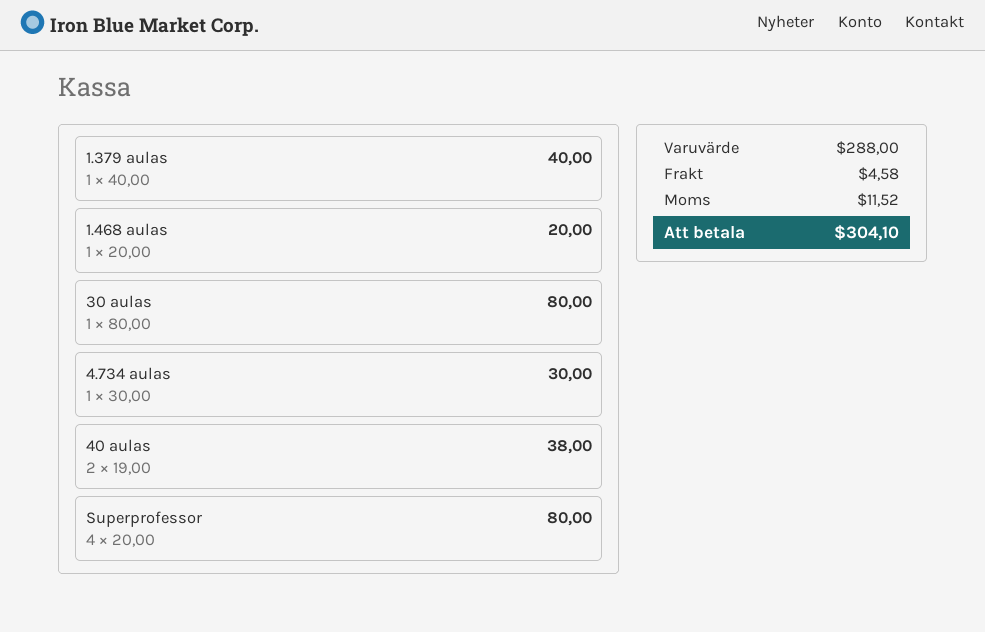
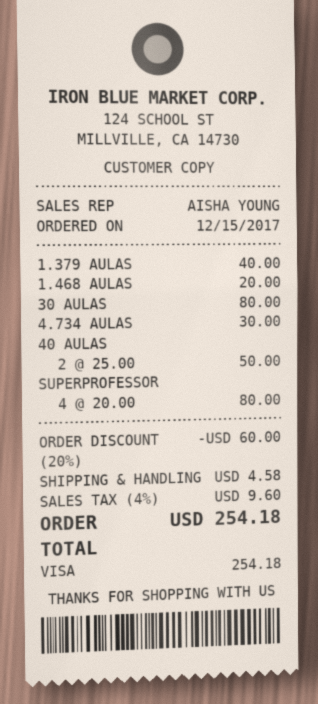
40 aulas: 2 x 19.00 = 38.00 -> 2 x 25.00 = 50.00
discount: none -> 20% = 60.00
tax: 11.52 -> 9.60
total: 304.10 -> 254.18

